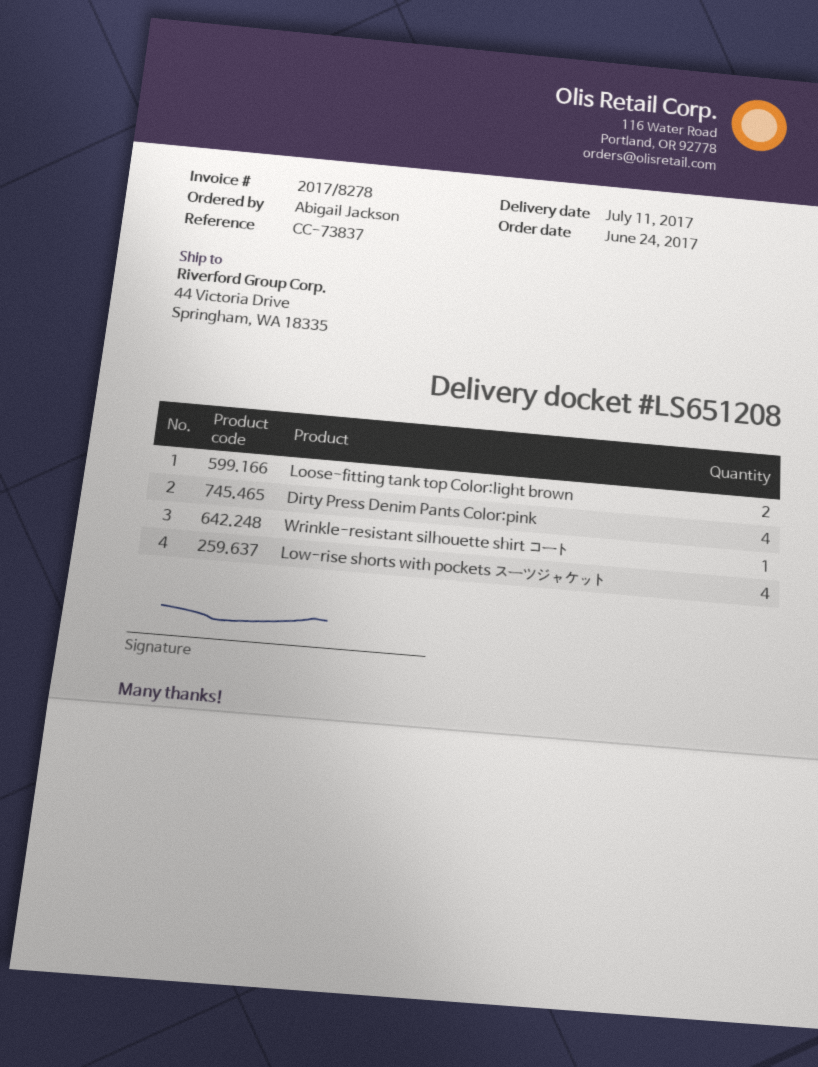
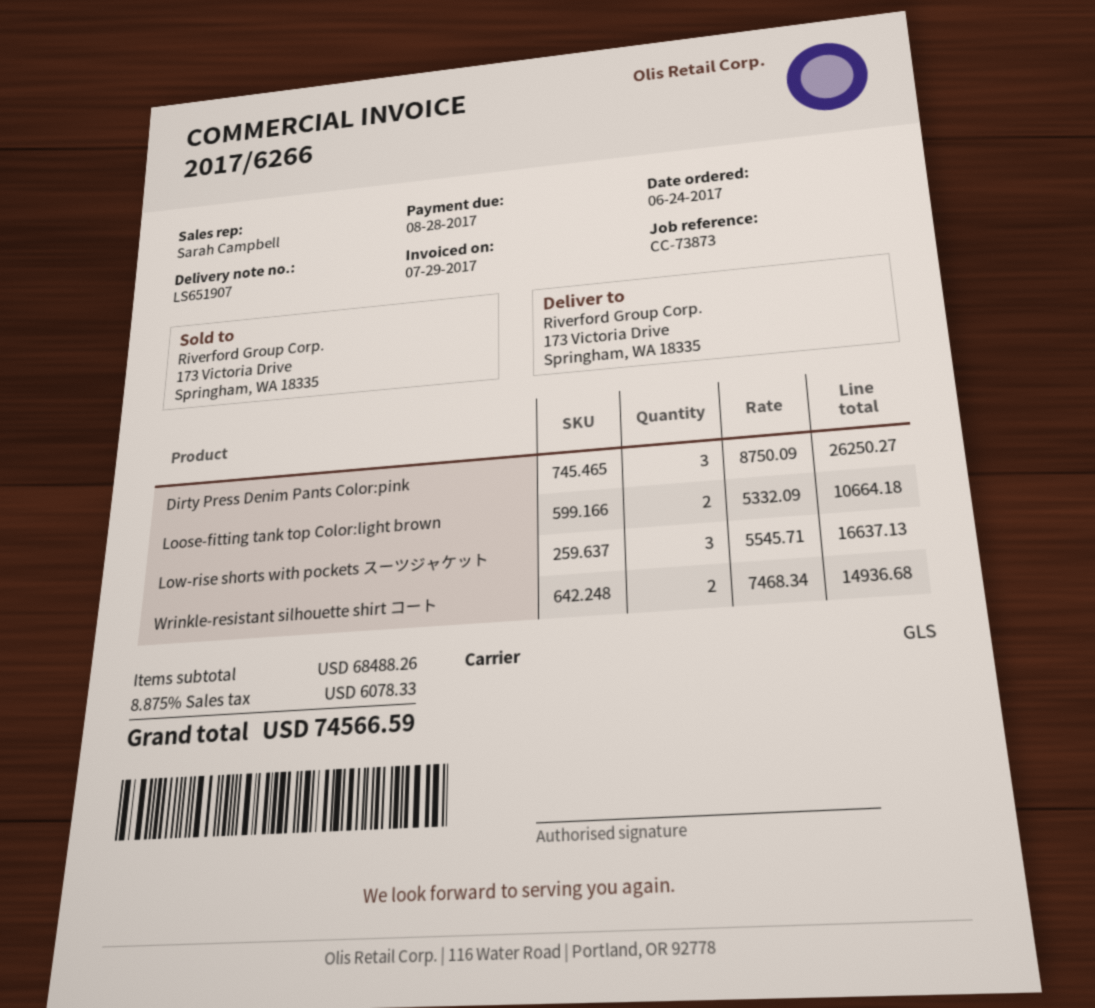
delivery note number: LS651208 -> LS651907
invoice number: 2017/8278 -> 2017/6266
reference: CC-73837 -> CC-73873
ship to: 44 Victoria Drive, Springham, WA 18335 -> 173 Victoria Drive, Springham, WA 18335
Dirty Press Denim Pants Color:pink: 4 -> 3
Wrinkle-resistant silhouette shirt コート: 1 -> 2
Low-rise shorts with pockets スーツジャケット: 4 -> 3

